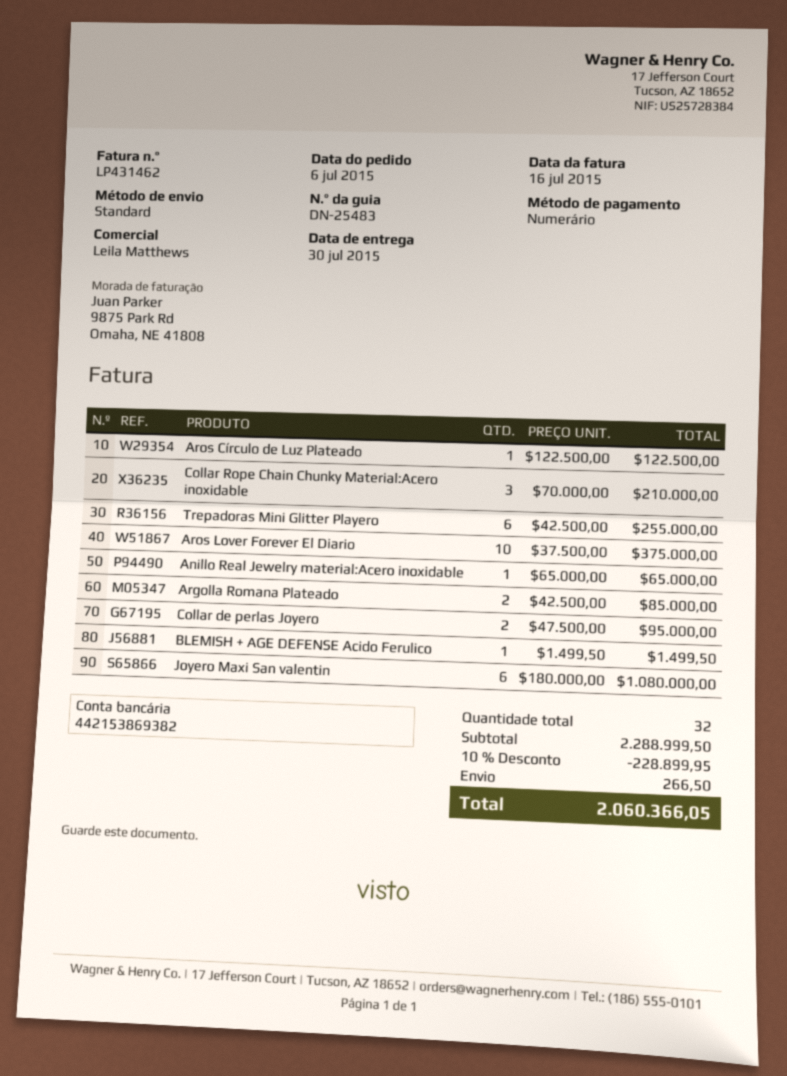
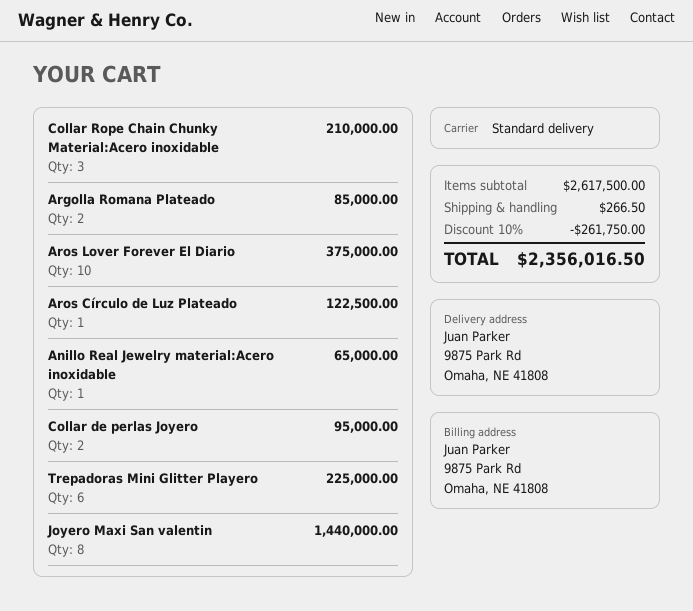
Trepadoras Mini Glitter Playero: 6 for 255000.00 -> 6 for 225000.00
BLEMISH + AGE DEFENSE Acido Ferulico: 1 for 1499.50 -> none
Joyero Maxi San valentin: 6 for 1080000.00 -> 8 for 1440000.00
subtotal: 2288999.50 -> 2617500.00
discount: 10% = 228899.95 -> 10% = 261750.00
total: 2060366.05 -> 2356016.50

